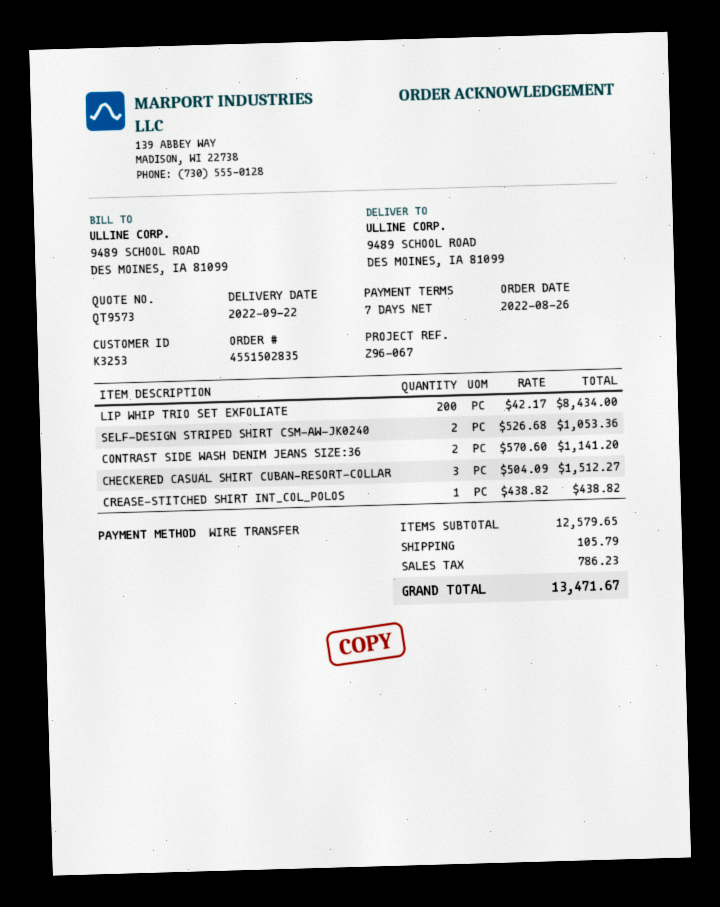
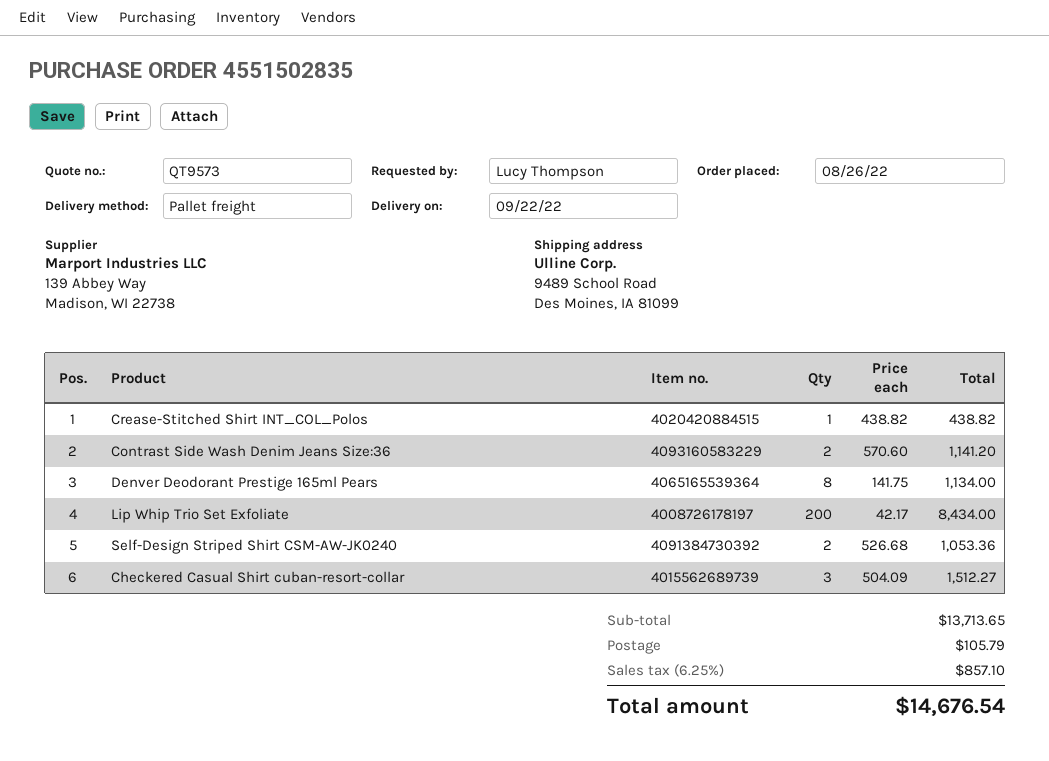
Denver Deodorant Prestige 165ml Pears: none -> 8 x 141.75 = 1134.00
subtotal: 12579.65 -> 13713.65
tax: 786.23 -> 857.10
total: 13471.67 -> 14676.54

